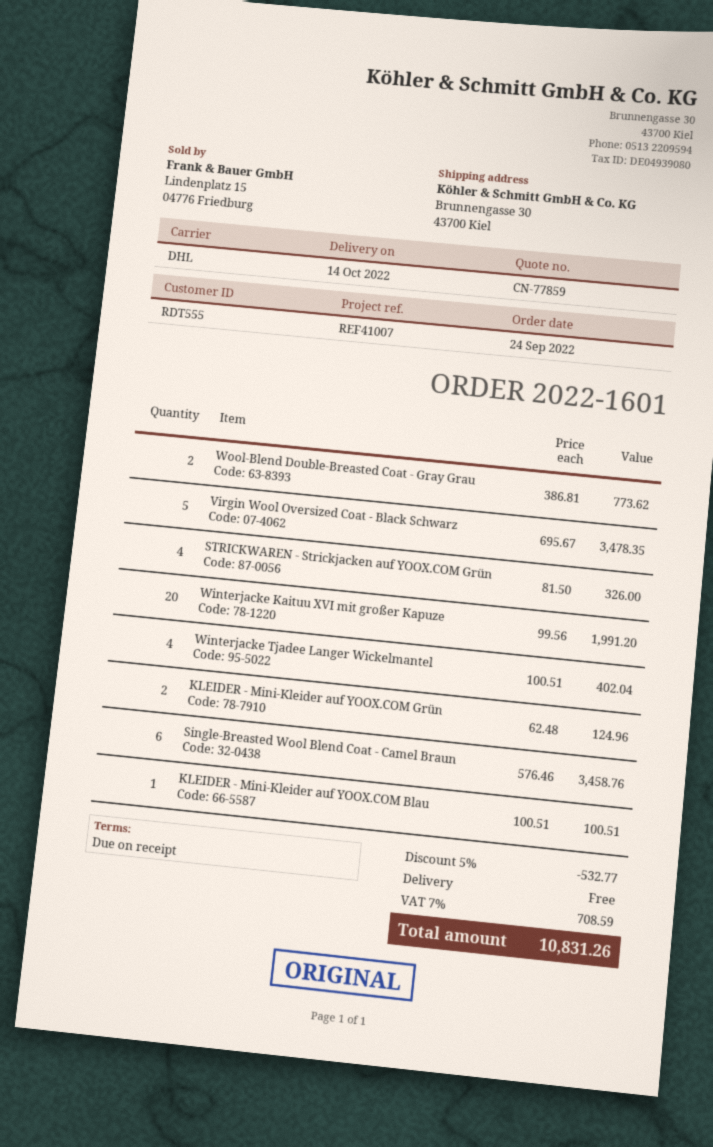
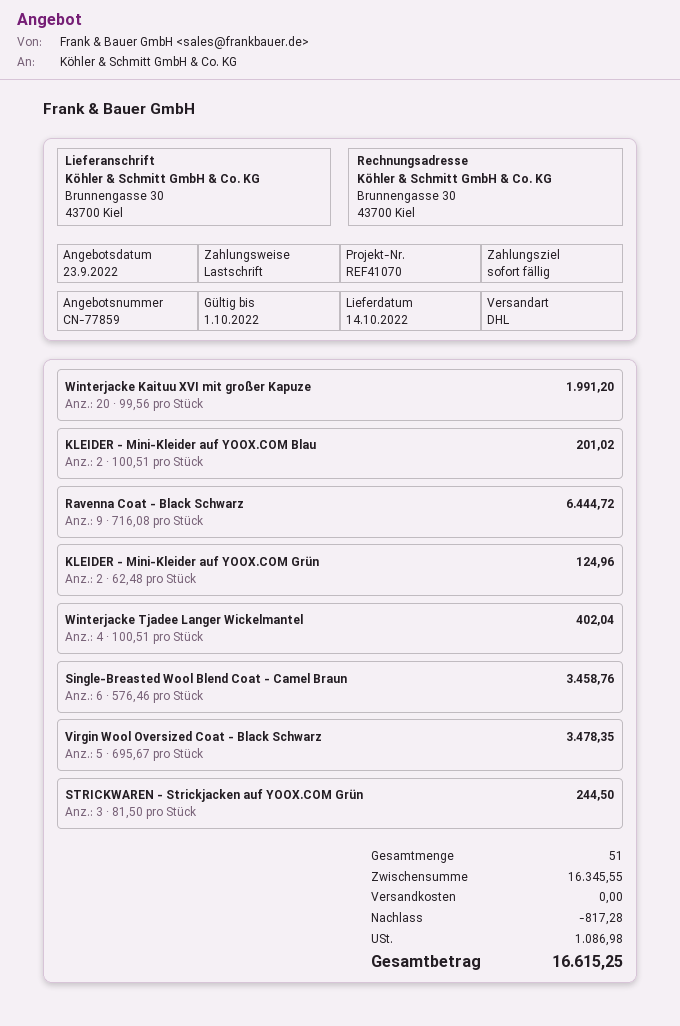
reference: REF41007 -> REF41070
Wool-Blend Double-Breasted Coat - Gray Grau: 2 x 386.81 = 773.62 -> none
STRICKWAREN - Strickjacken auf YOOX.COM Grün: 4 x 81.50 = 326.00 -> 3 x 81.50 = 244.50
KLEIDER - Mini-Kleider auf YOOX.COM Blau: 1 x 100.51 = 100.51 -> 2 x 100.51 = 201.02
Ravenna Coat - Black Schwarz: none -> 9 x 716.08 = 6444.72
discount: 532.77 -> 817.28
tax: 708.59 -> 1086.98
total: 10831.26 -> 16615.25

